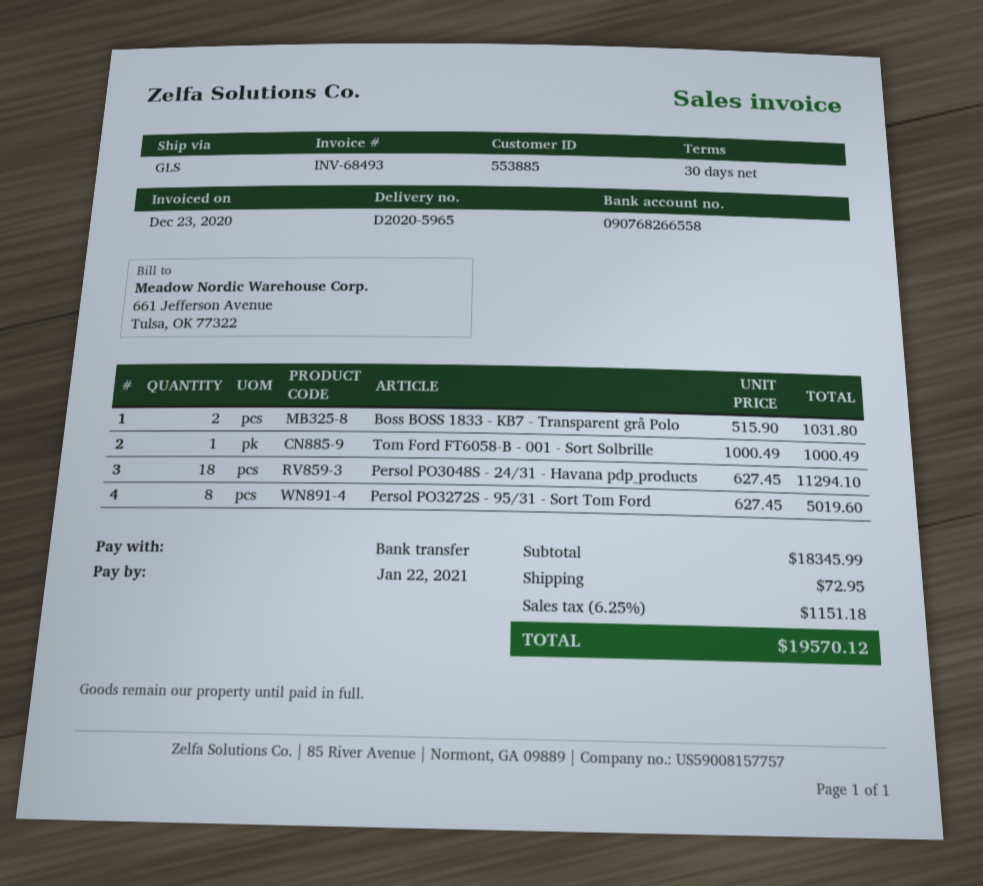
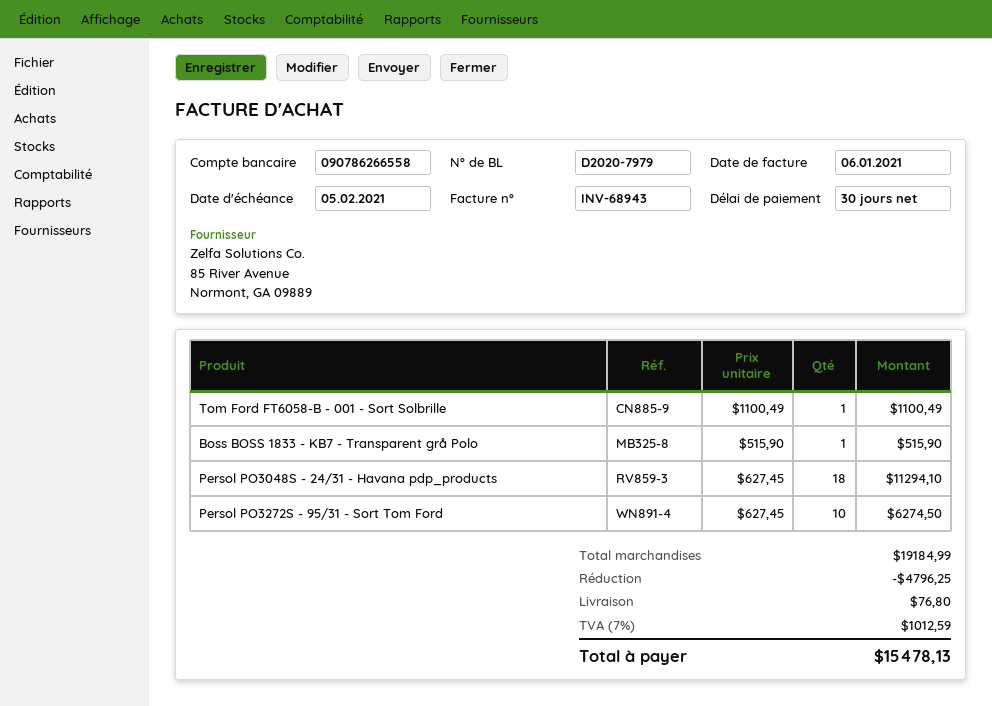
delivery note number: D2020-5965 -> D2020-7979
invoice number: INV-68493 -> INV-68943
invoice date: 2020-12-23 -> 2021-01-06
due date: 2021-01-22 -> 2021-02-05
bank account: 090768266558 -> 090786266558
Boss BOSS 1833 - KB7 - Transparent grå Polo: 2 x 515.90 = 1031.80 -> 1 x 515.90 = 515.90
Tom Ford FT6058-B - 001 - Sort Solbrille: 1 x 1000.49 = 1000.49 -> 1 x 1100.49 = 1100.49
Persol PO3272S - 95/31 - Sort Tom Ford: 8 x 627.45 = 5019.60 -> 10 x 627.45 = 6274.50
subtotal: 18345.99 -> 19184.99
discount: none -> 4796.25
shipping: 72.95 -> 76.80
tax: 6.25% = 1151.18 -> 7% = 1012.59
total: 19570.12 -> 15478.13

